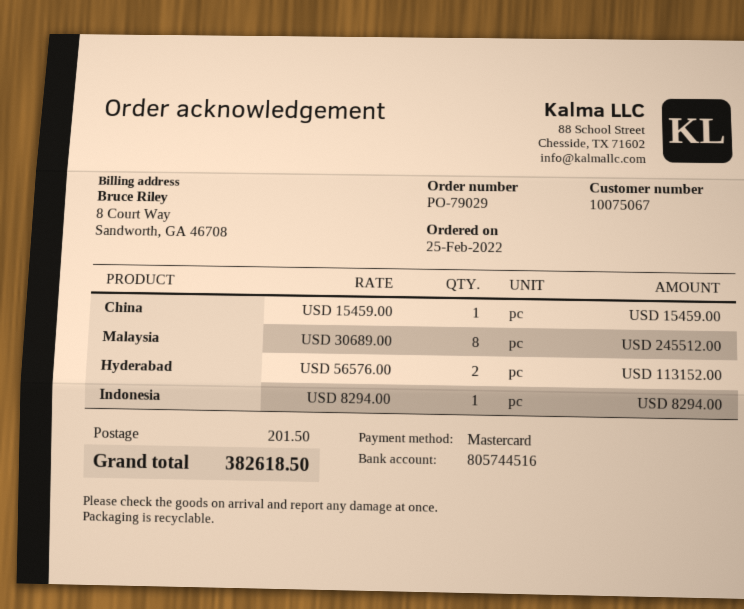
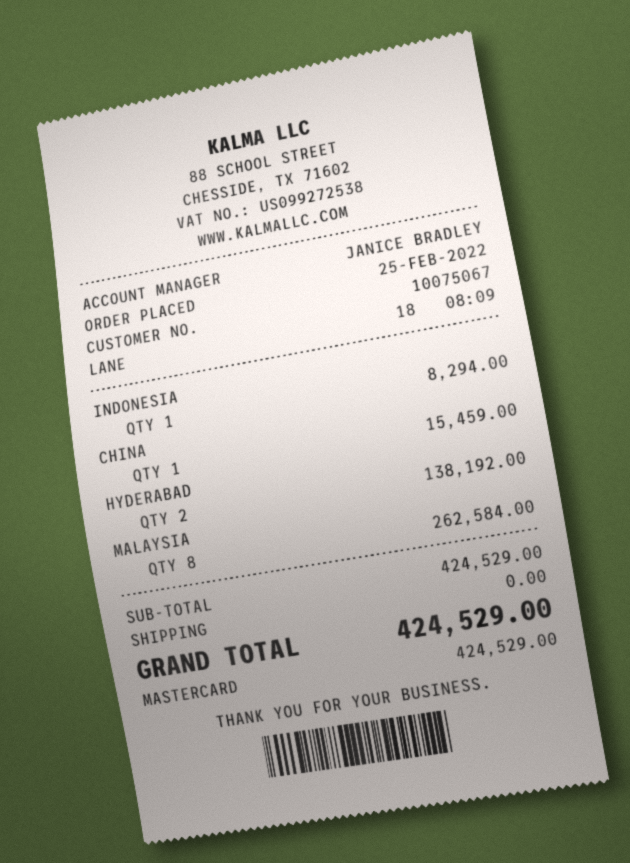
Malaysia: 8 for 245512.00 -> 8 for 262584.00
Hyderabad: 2 for 113152.00 -> 2 for 138192.00
shipping: 201.50 -> 0.00
total: 382618.50 -> 424529.00

